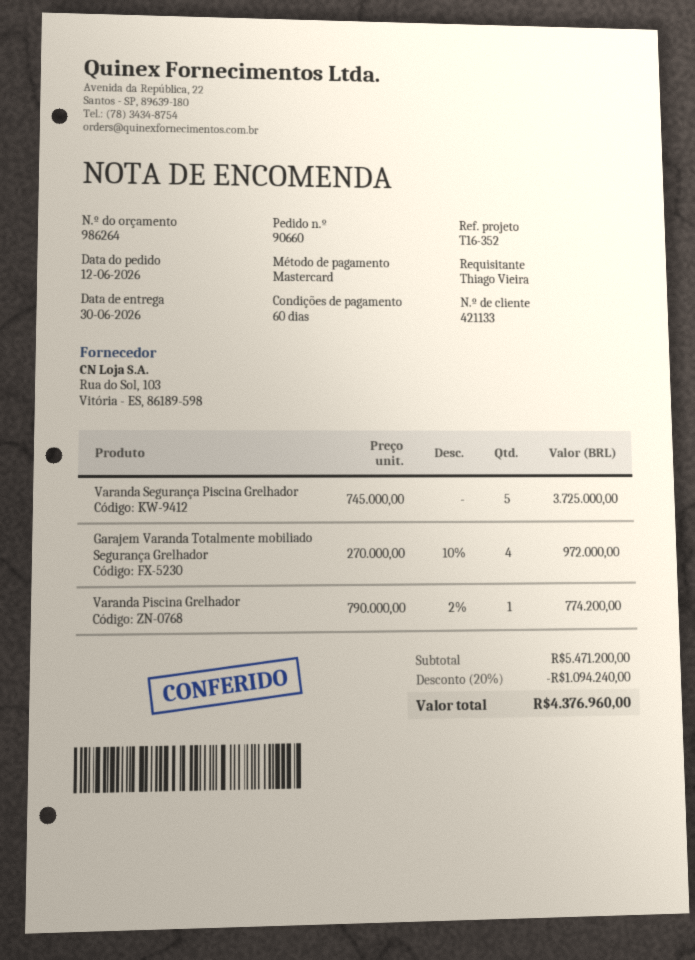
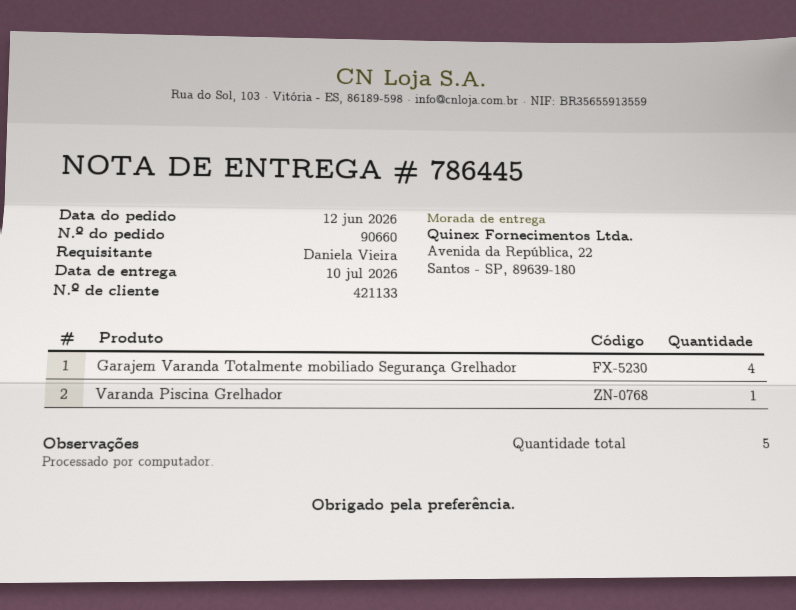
delivery date: 2026-06-30 -> 2026-07-10
ordered by: Thiago Vieira -> Daniela Vieira
Varanda Segurança Piscina Grelhador: 5 -> none

